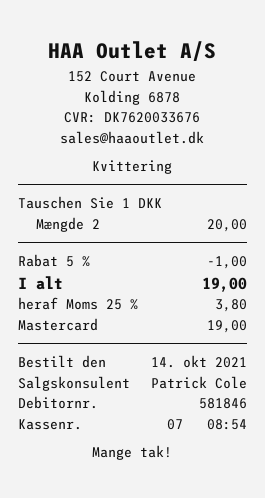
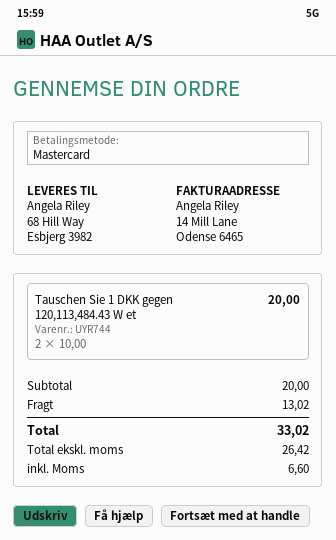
discount: 5% = 1.00 -> none
shipping: none -> 13.02
tax: 3.80 -> 6.60
total: 19.00 -> 33.02

